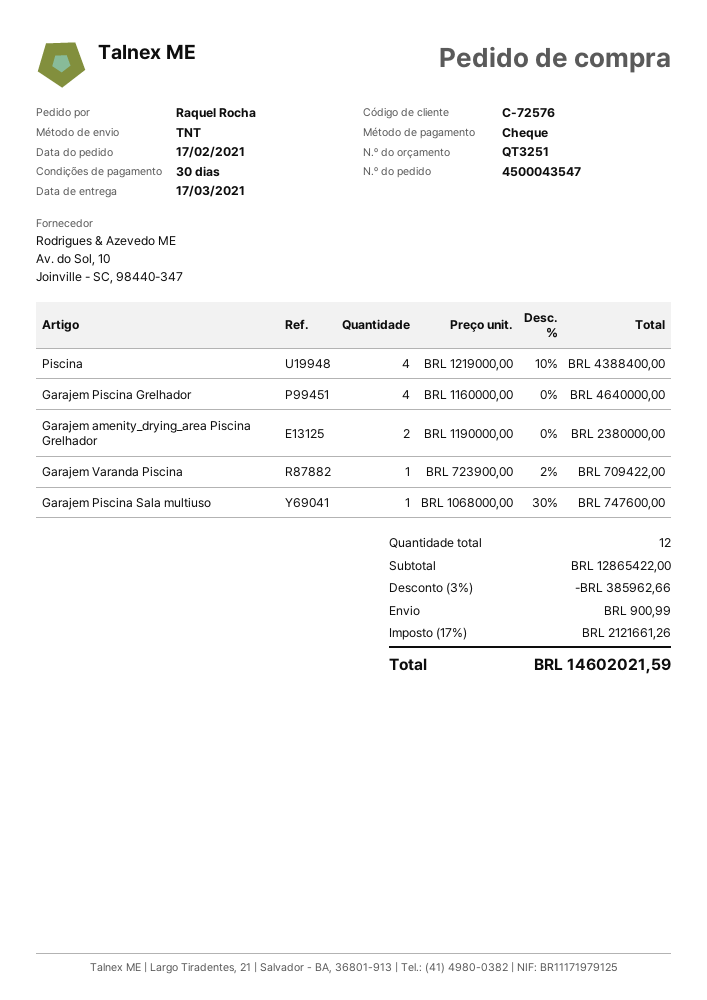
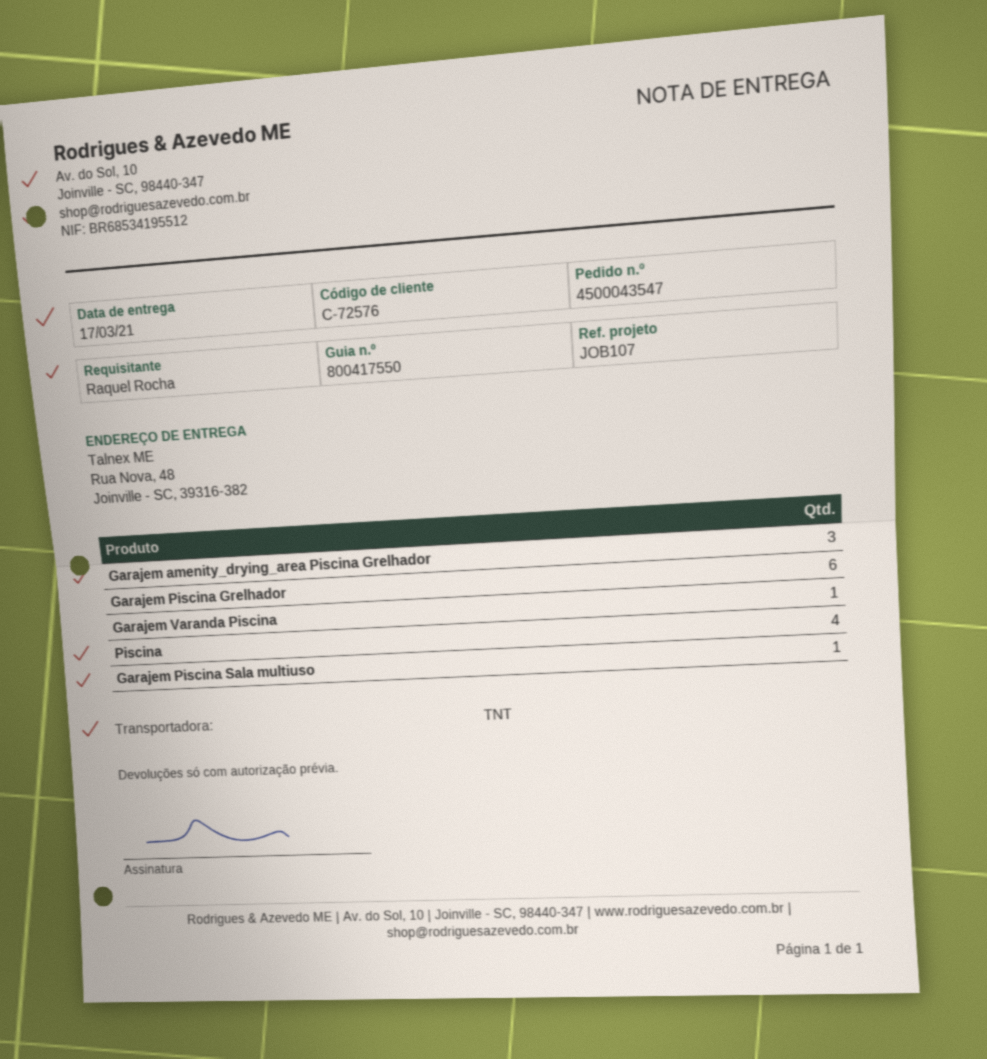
Garajem Piscina Grelhador: 4 -> 6
Garajem amenity_drying_area Piscina Grelhador: 2 -> 3

